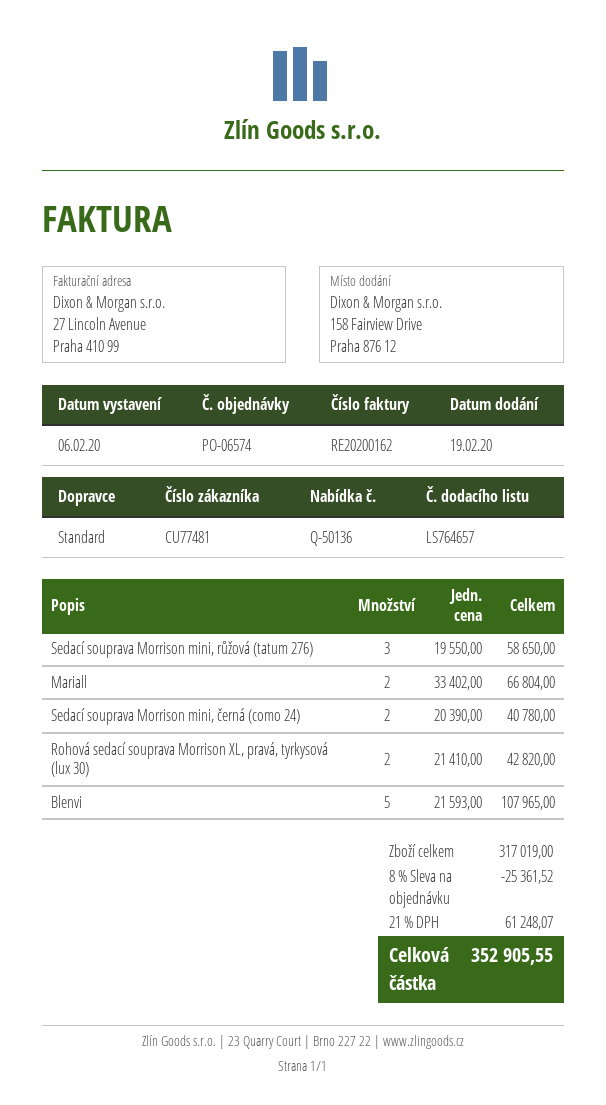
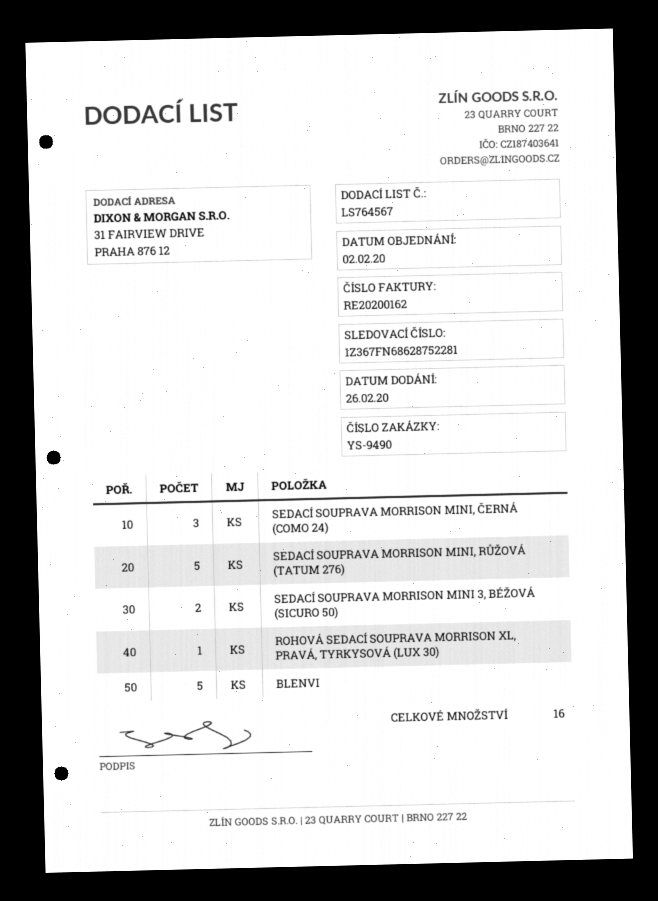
delivery note number: LS764657 -> LS764567
delivery date: 2020-02-19 -> 2020-02-26
ship to: 158 Fairview Drive, Praha 876 12 -> 31 FAIRVIEW DRIVE, PRAHA 876 12
Sedací souprava Morrison mini, růžová (tatum 276): 3 -> 5
Mariall: 2 -> none
Sedací souprava Morrison mini, černá (como 24): 2 -> 3
Rohová sedací souprava Morrison XL, pravá, tyrkysová (lux 30): 2 -> 1
SEDACÍ SOUPRAVA MORRISON MINI 3, BÉŽOVÁ (SICURO 50): none -> 2

